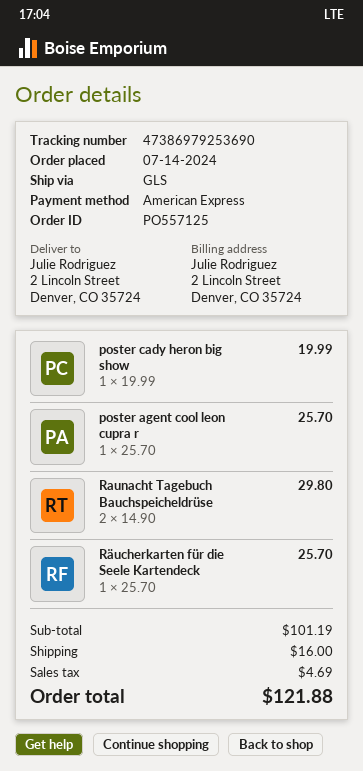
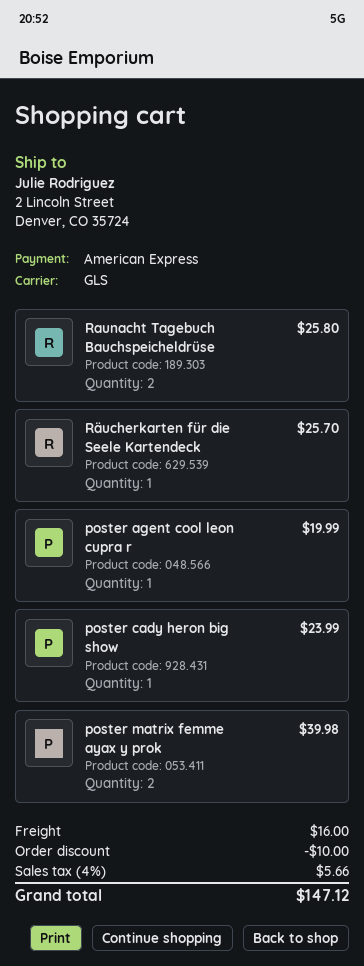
poster cady heron big show: 1 for 19.99 -> 1 for 23.99
poster agent cool leon cupra r: 1 for 25.70 -> 1 for 19.99
Raunacht Tagebuch Bauchspeicheldrüse: 2 for 29.80 -> 2 for 25.80
poster matrix femme ayax y prok: none -> 2 for 39.98
discount: none -> 10.00
tax: 4.69 -> 5.66
total: 121.88 -> 147.12

